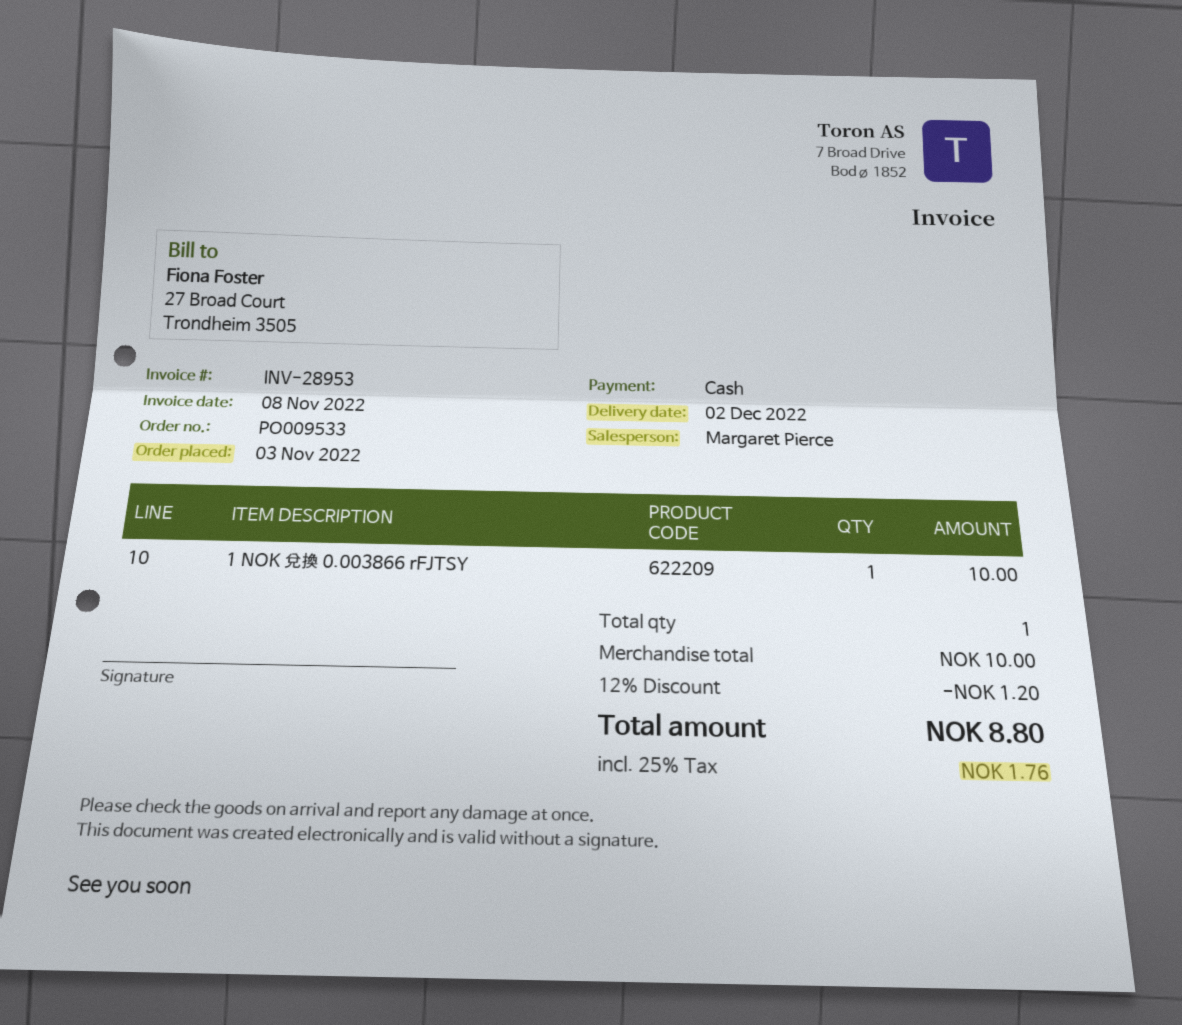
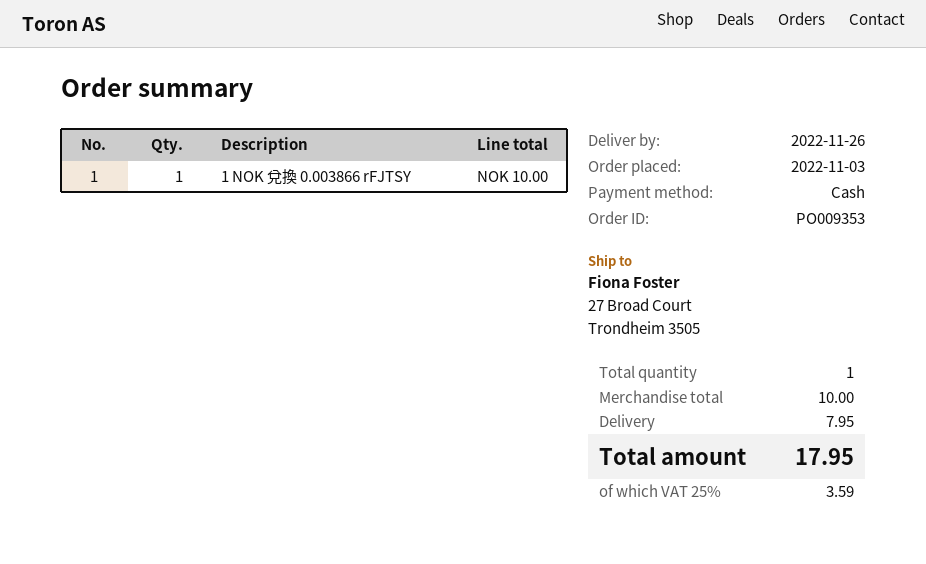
order number: PO009533 -> PO009353
delivery date: 2022-12-02 -> 2022-11-26
discount: 12% = 1.20 -> none
shipping: none -> 7.95
tax: 25% = 1.76 -> 25% = 3.59
total: 8.80 -> 17.95

